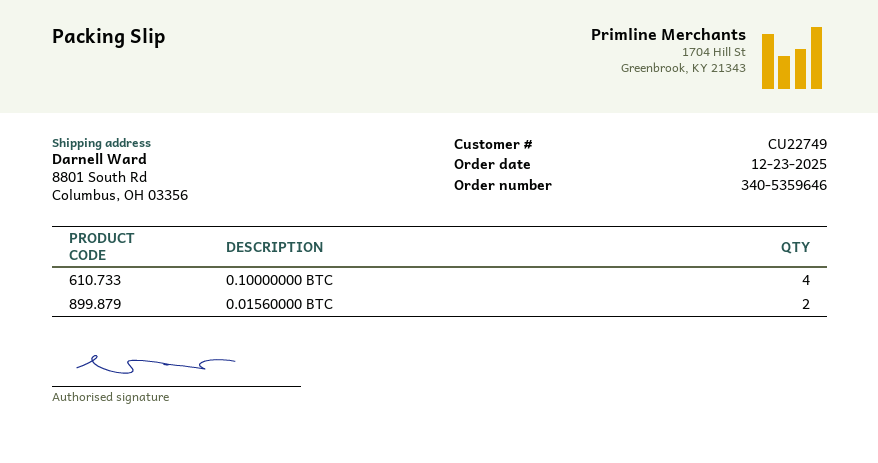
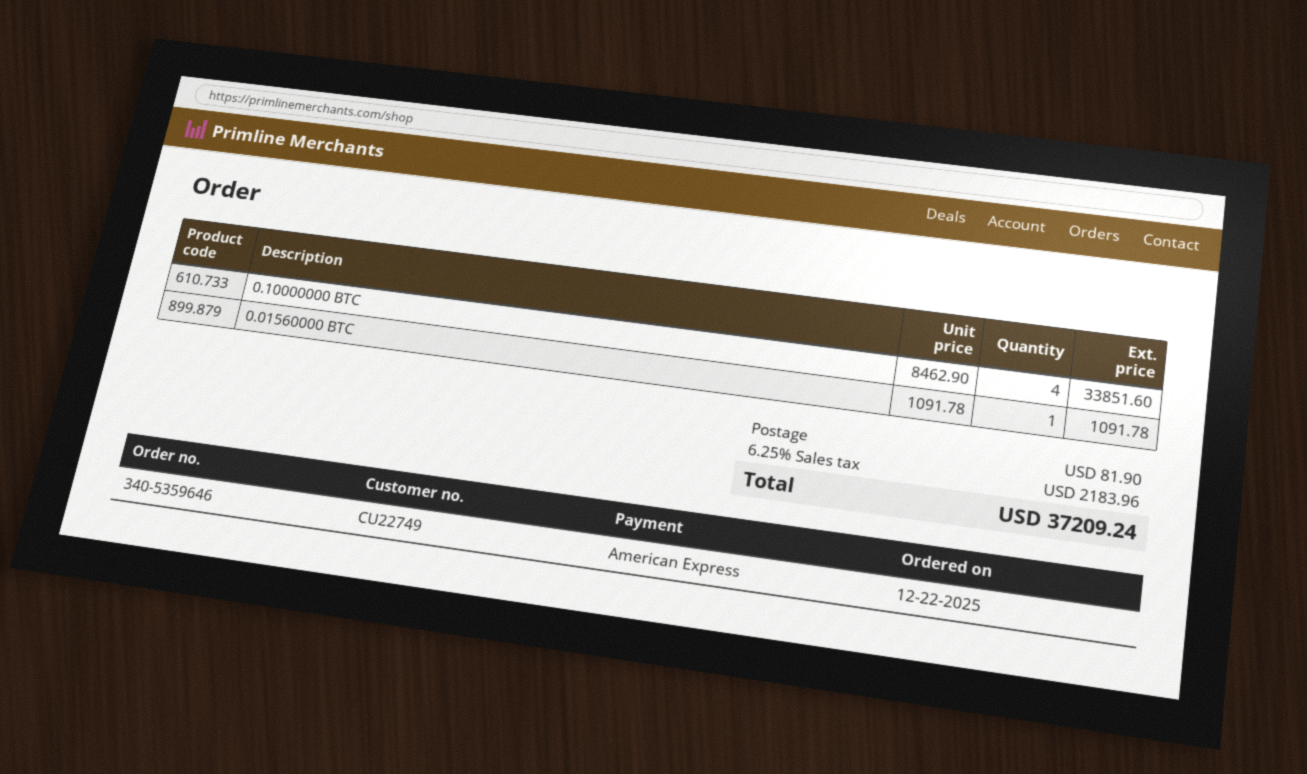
order date: 2025-12-23 -> 2025-12-22
0.01560000 BTC: 2 -> 1

